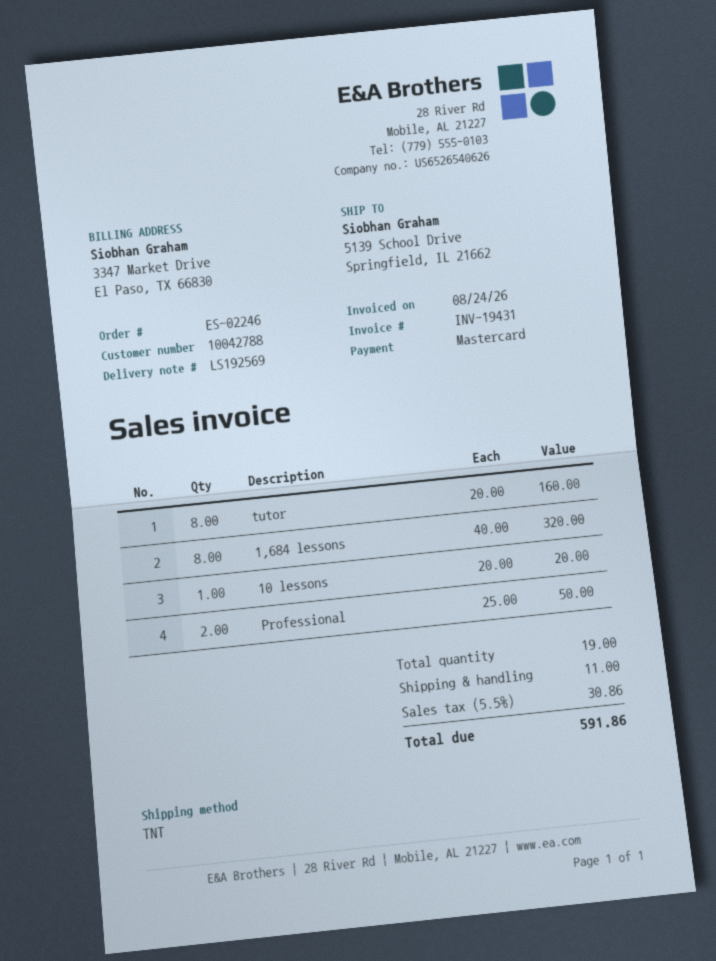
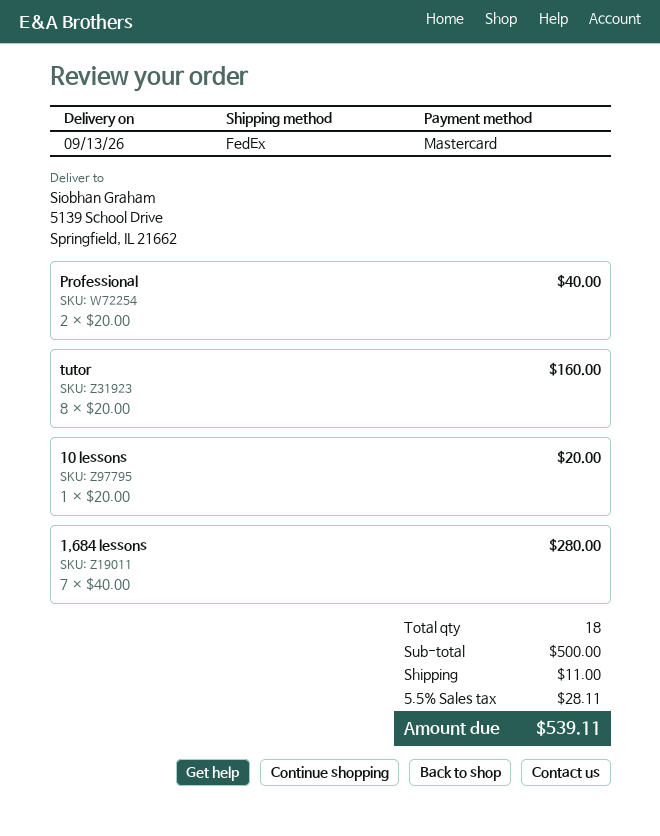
shipping method: TNT -> FedEx
1,684 lessons: 8 x 40.00 = 320.00 -> 7 x 40.00 = 280.00
Professional: 2 x 25.00 = 50.00 -> 2 x 20.00 = 40.00
total quantity: 19 -> 18
tax: 5.5% = 30.86 -> 5.5% = 28.11
total: 591.86 -> 539.11

